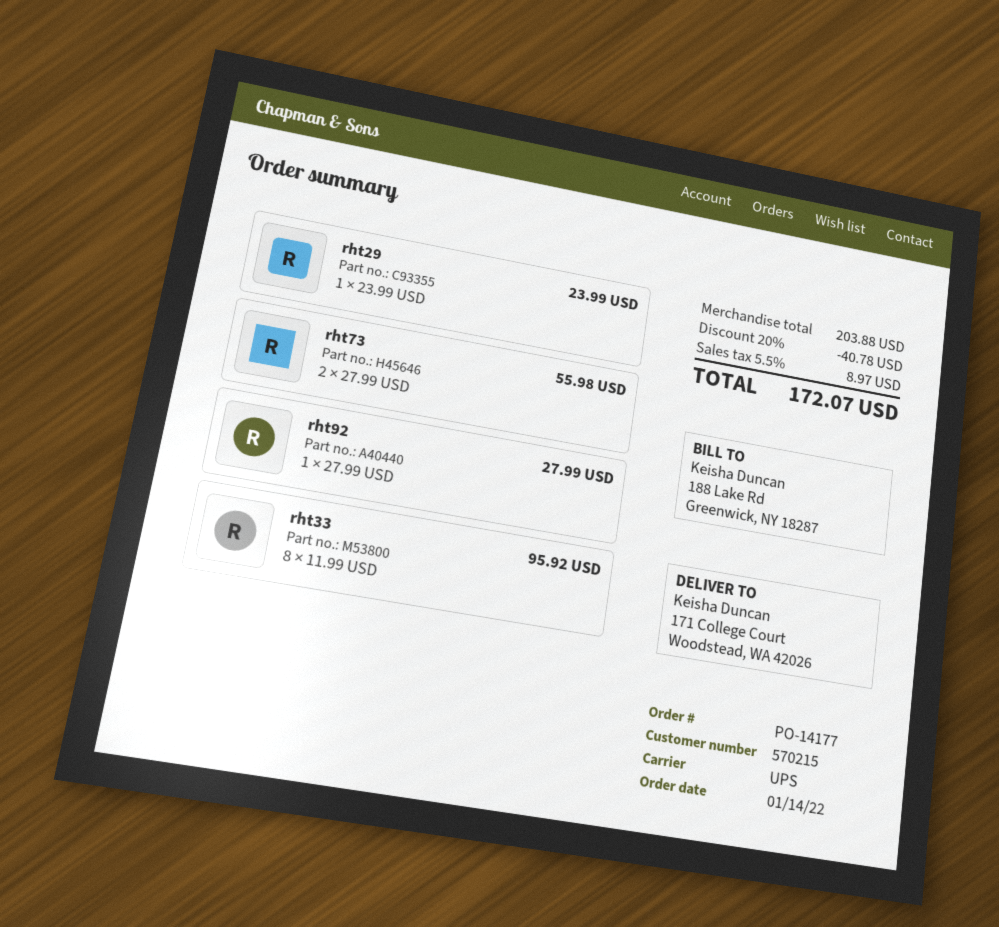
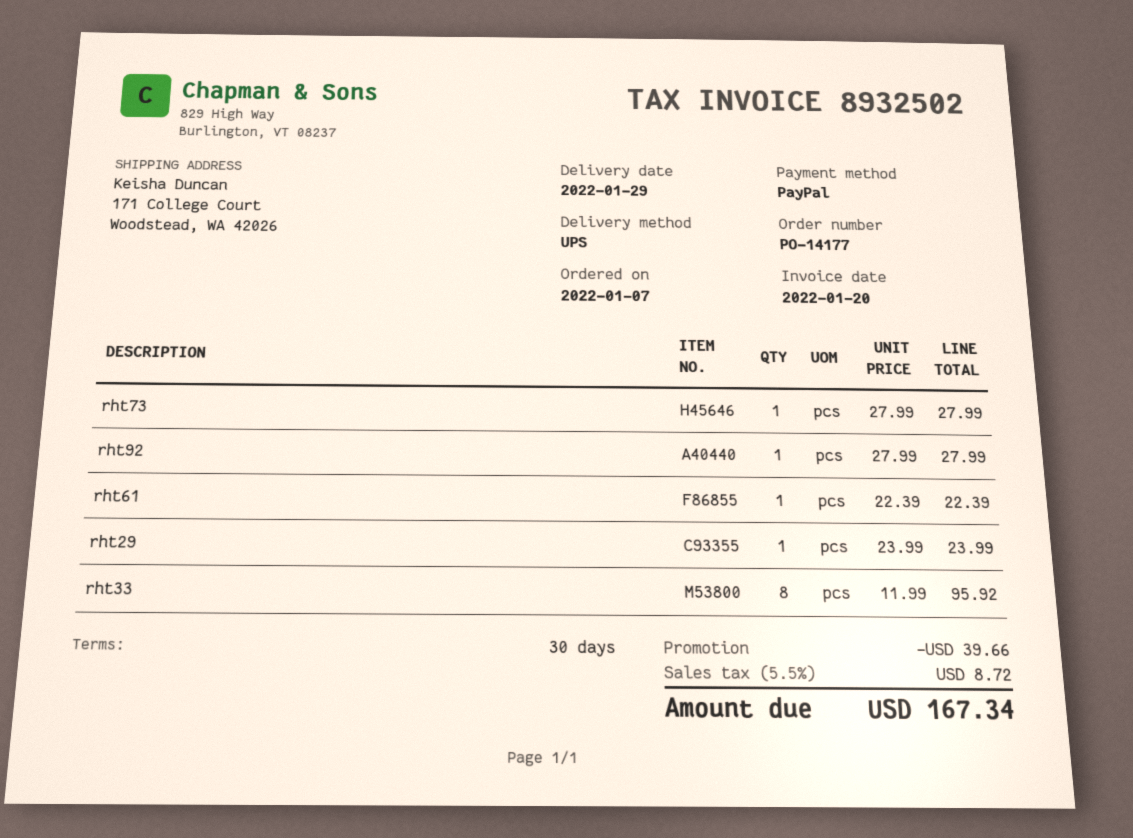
order date: 2022-01-14 -> 2022-01-07
rht73: 2 x 27.99 = 55.98 -> 1 x 27.99 = 27.99
rht61: none -> 1 x 22.39 = 22.39
discount: 40.78 -> 39.66
tax: 5.5% = 8.97 -> 5.5% = 8.72
total: 172.07 -> 167.34

